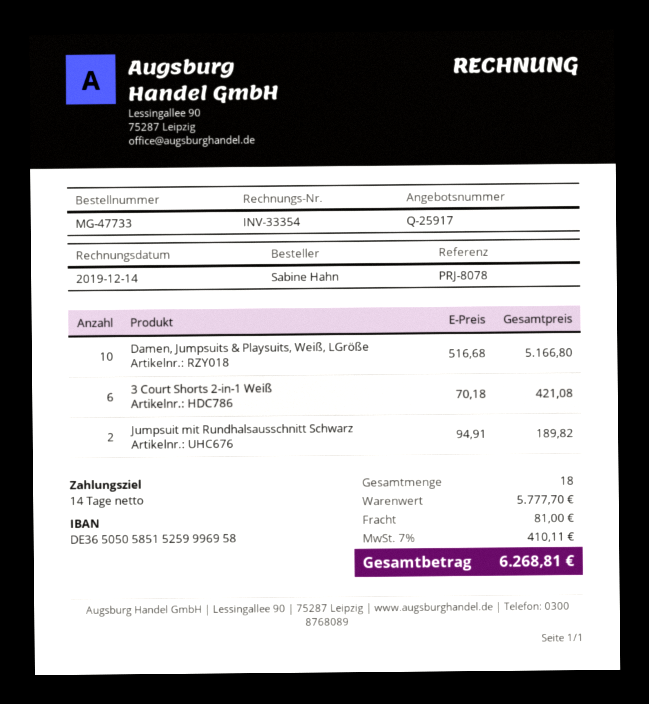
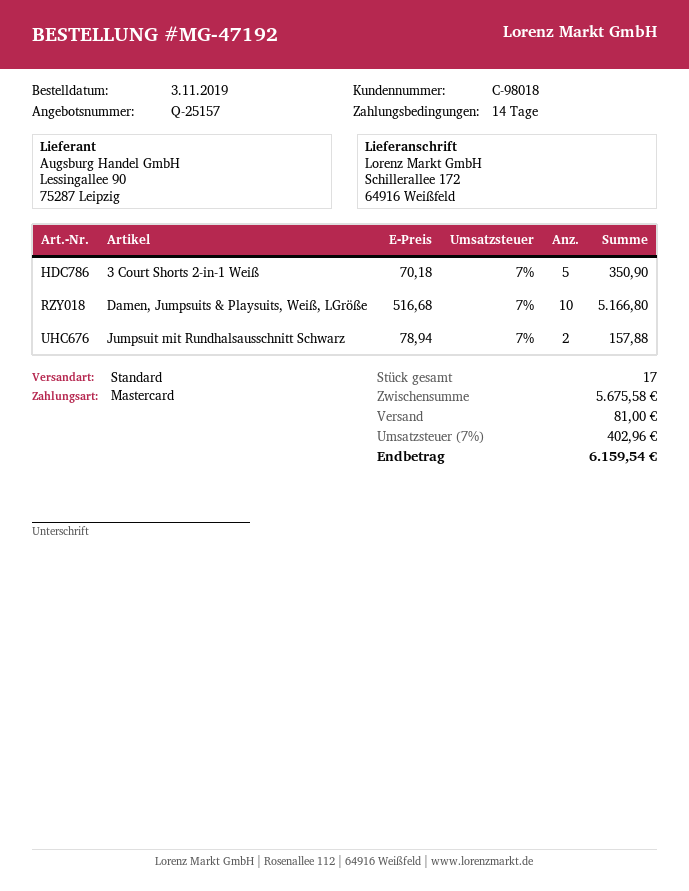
quote number: Q-25917 -> Q-25157
order number: MG-47733 -> MG-47192
3 Court Shorts 2-in-1 Weiß: 6 x 70.18 = 421.08 -> 5 x 70.18 = 350.90
Jumpsuit mit Rundhalsausschnitt Schwarz: 2 x 94.91 = 189.82 -> 2 x 78.94 = 157.88
total quantity: 18 -> 17
subtotal: 5777.70 -> 5675.58
tax: 7% = 410.11 -> 7% = 402.96
total: 6268.81 -> 6159.54

